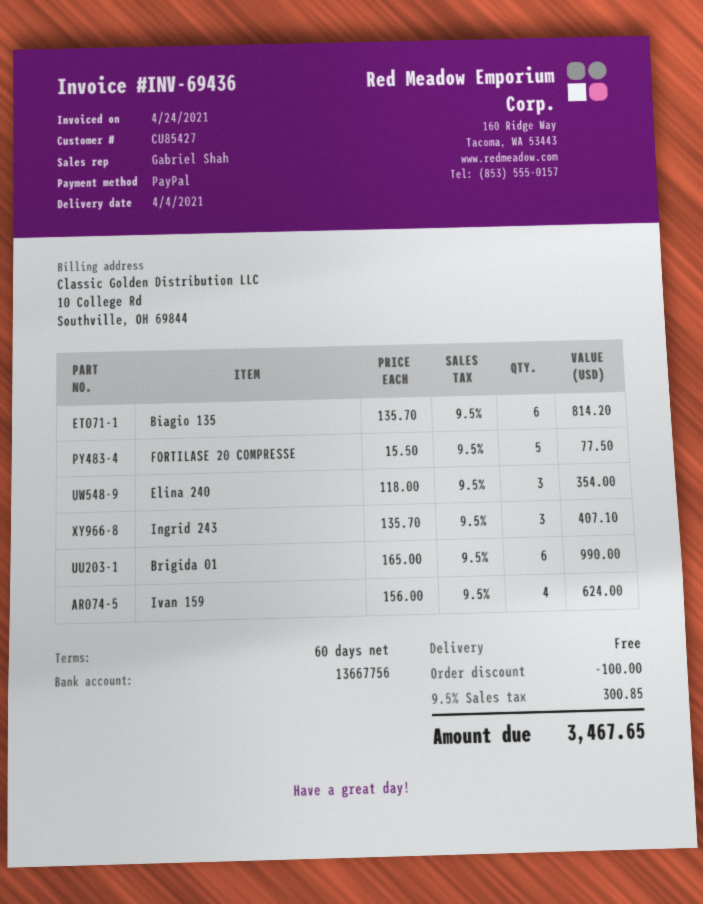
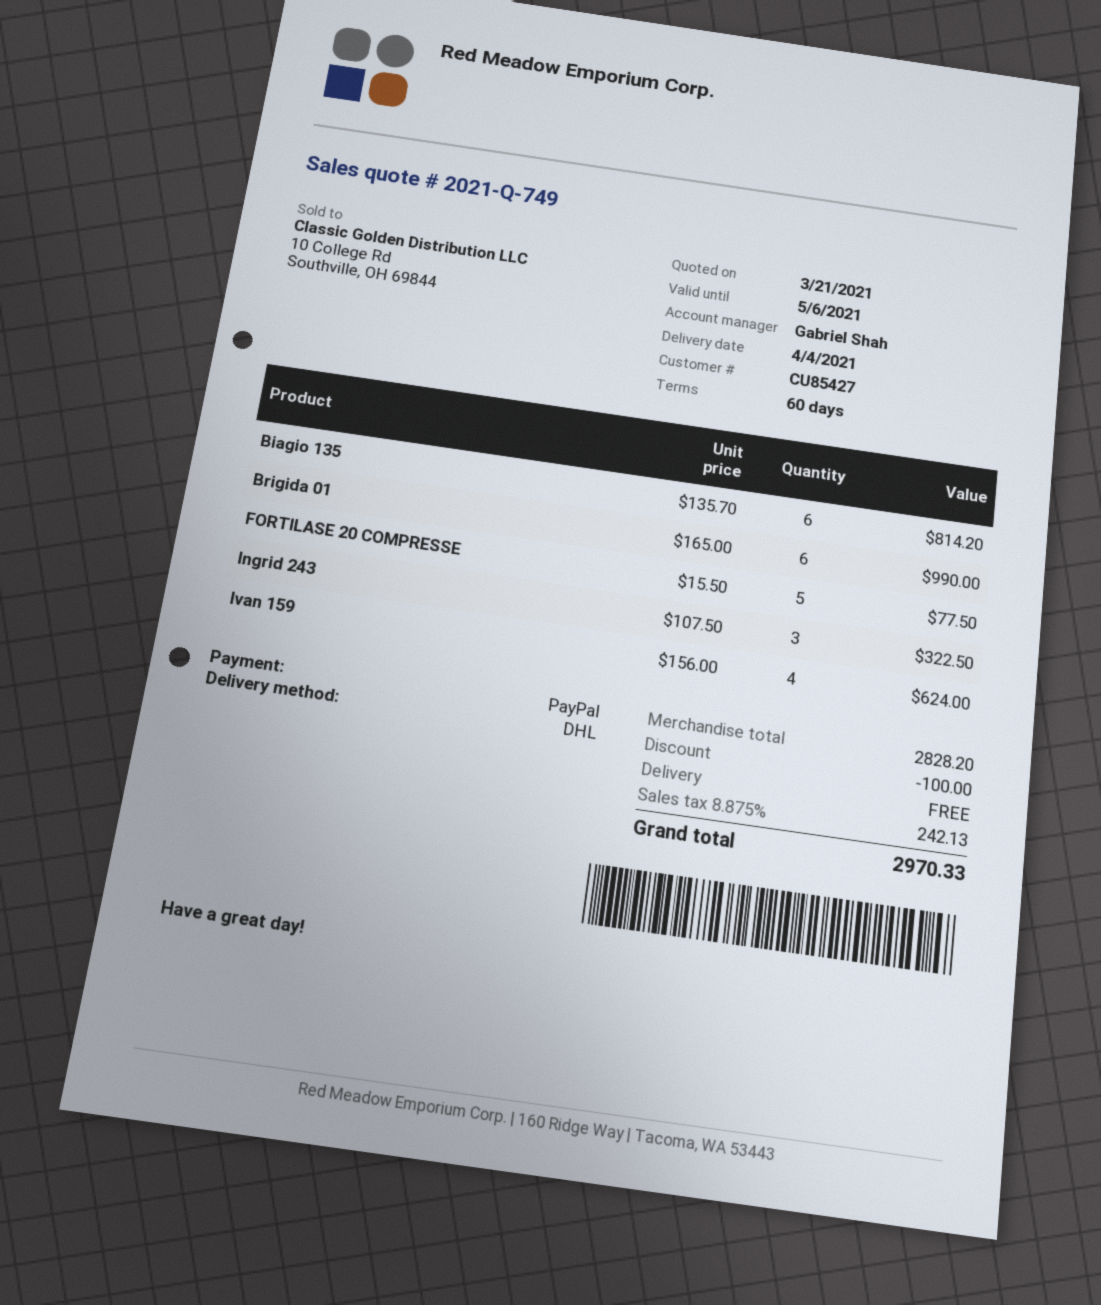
Elina 240: 3 x 118.00 = 354.00 -> none
Ingrid 243: 3 x 135.70 = 407.10 -> 3 x 107.50 = 322.50
tax: 9.5% = 300.85 -> 8.875% = 242.13
total: 3467.65 -> 2970.33

